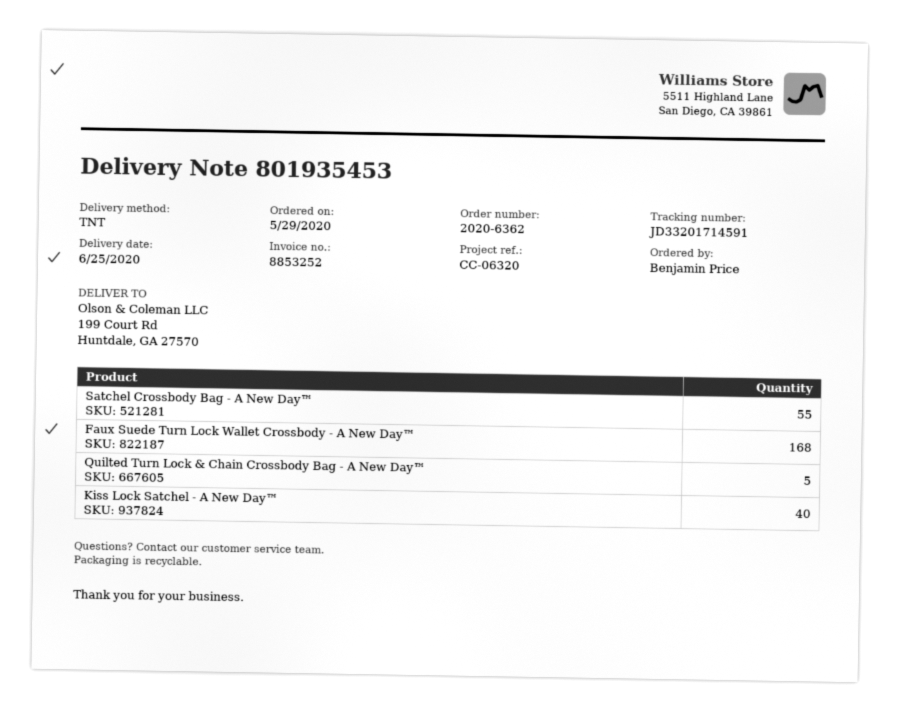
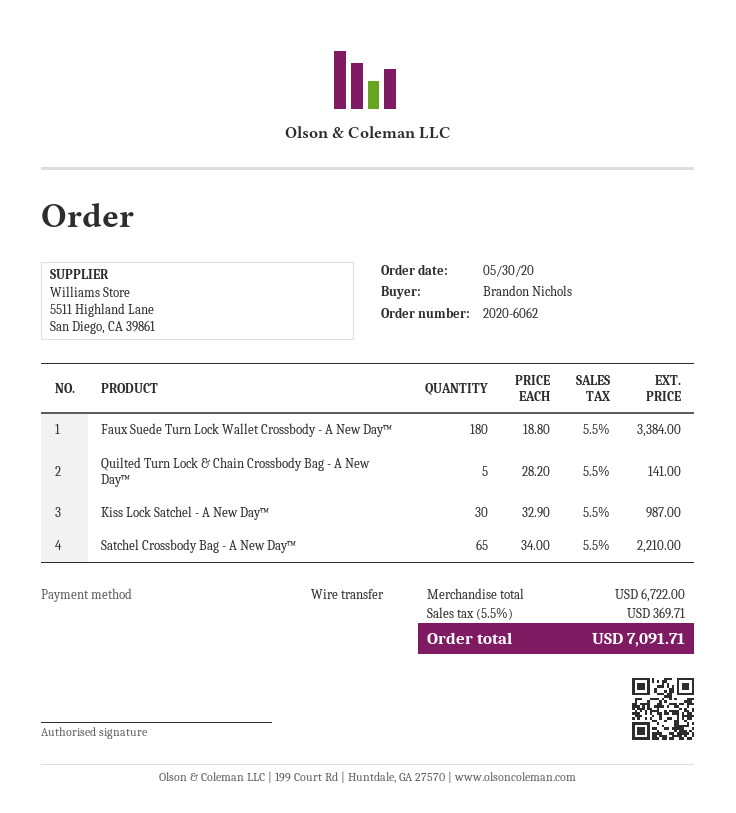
order number: 2020-6362 -> 2020-6062
order date: 2020-05-29 -> 2020-05-30
ordered by: Benjamin Price -> Brandon Nichols
Satchel Crossbody Bag - A New Day™: 55 -> 65
Faux Suede Turn Lock Wallet Crossbody - A New Day™: 168 -> 180
Kiss Lock Satchel - A New Day™: 40 -> 30

